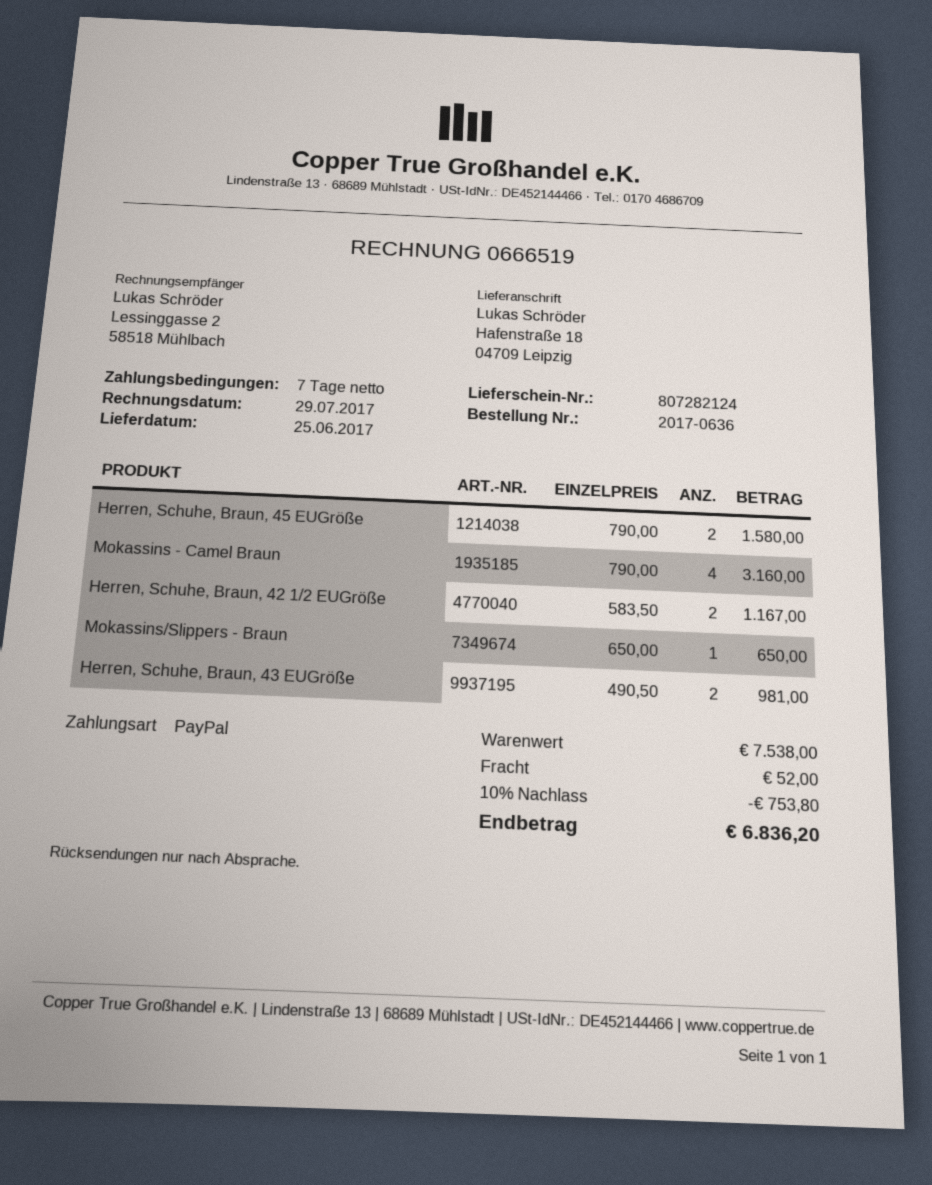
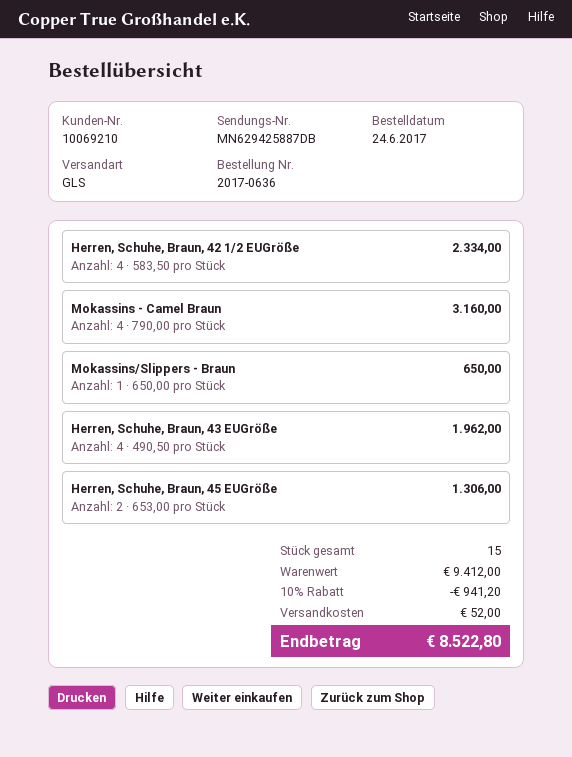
Herren, Schuhe, Braun, 45 EUGröße: 2 x 790.00 = 1580.00 -> 2 x 653.00 = 1306.00
Herren, Schuhe, Braun, 42 1/2 EUGröße: 2 x 583.50 = 1167.00 -> 4 x 583.50 = 2334.00
Herren, Schuhe, Braun, 43 EUGröße: 2 x 490.50 = 981.00 -> 4 x 490.50 = 1962.00
subtotal: 7538.00 -> 9412.00
discount: 10% = 753.80 -> 10% = 941.20
total: 6836.20 -> 8522.80

